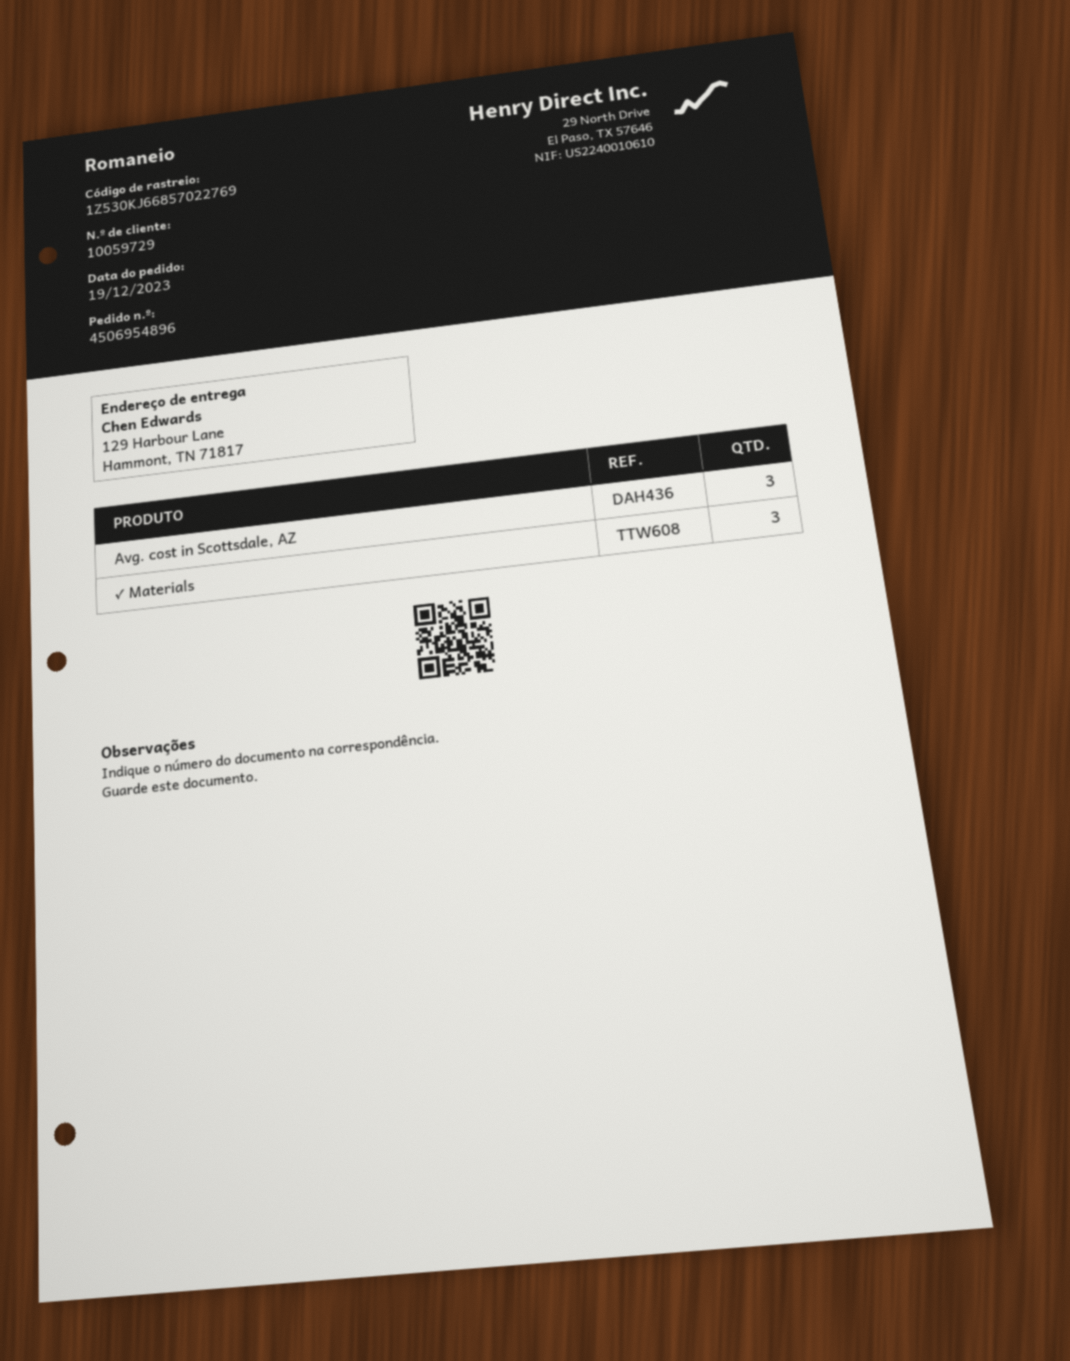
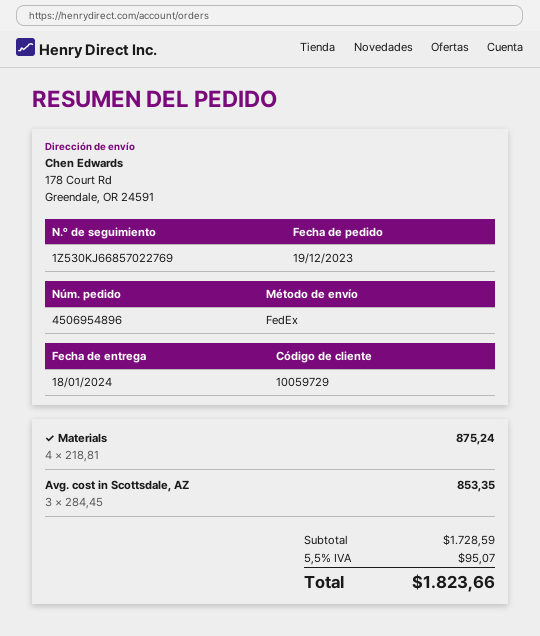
ship to: 129 Harbour Lane, Hammont, TN 71817 -> 178 Court Rd, Greendale, OR 24591
✓ Materials: 3 -> 4

